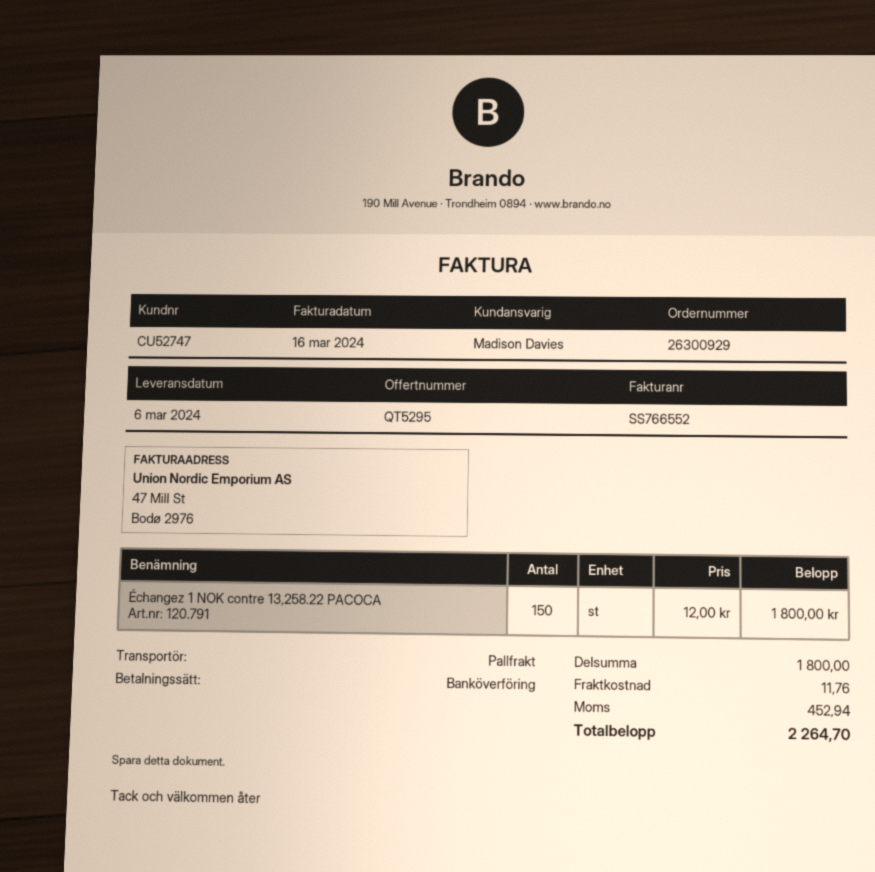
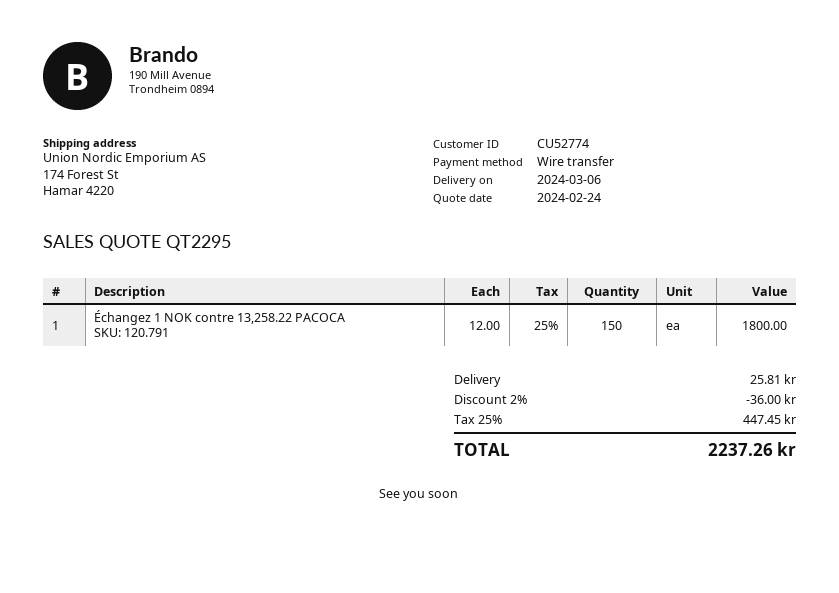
quote number: QT5295 -> QT2295
customer number: CU52747 -> CU52774
discount: none -> 2% = 36.00
shipping: 11.76 -> 25.81
tax: 452.94 -> 447.45
total: 2264.70 -> 2237.26

